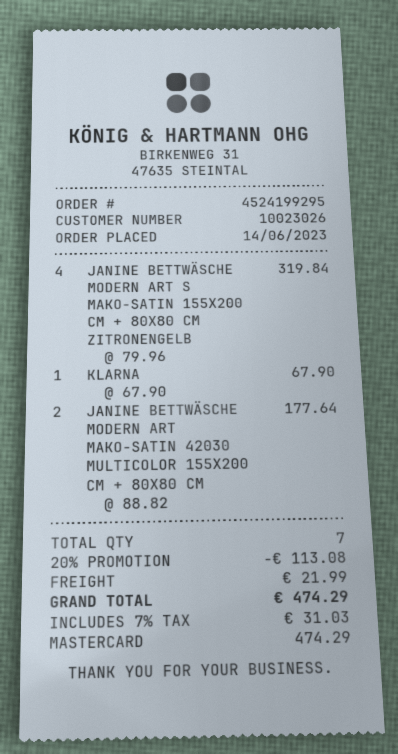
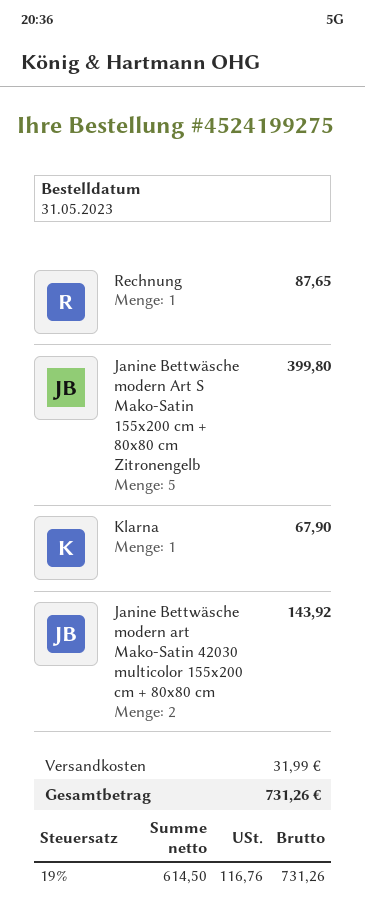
order number: 4524199295 -> 4524199275
order date: 2023-06-14 -> 2023-05-31
JANINE BETTWÄSCHE MODERN ART S MAKO-SATIN 155X200 CM + 80X80 CM ZITRONENGELB: 4 for 319.84 -> 5 for 399.80
JANINE BETTWÄSCHE MODERN ART MAKO-SATIN 42030 MULTICOLOR 155X200 CM + 80X80 CM: 2 for 177.64 -> 2 for 143.92
Rechnung: none -> 1 for 87.65
discount: 20% = 113.08 -> none
shipping: 21.99 -> 31.99
tax: 7% = 31.03 -> 19% = 116.76
total: 474.29 -> 731.26

